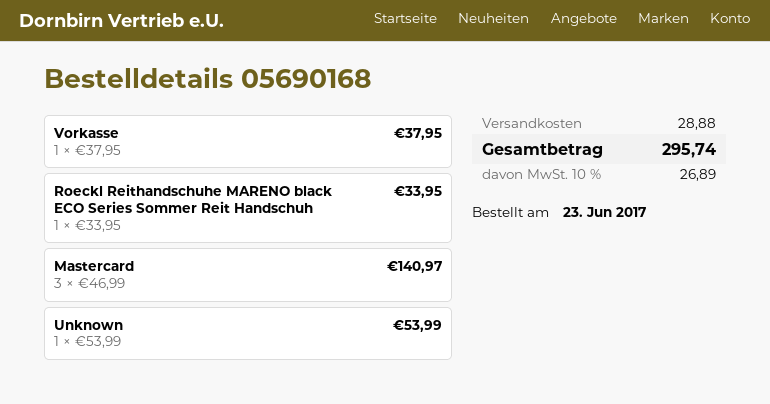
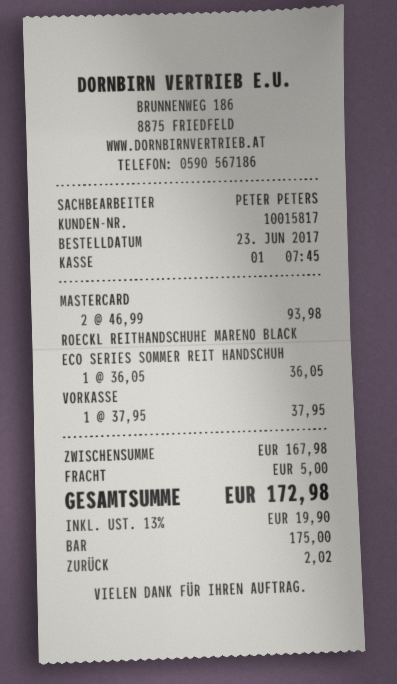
Roeckl Reithandschuhe MARENO black ECO Series Sommer Reit Handschuh: 1 x 33.95 = 33.95 -> 1 x 36.05 = 36.05
Mastercard: 3 x 46.99 = 140.97 -> 2 x 46.99 = 93.98
Unknown: 1 x 53.99 = 53.99 -> none
shipping: 28.88 -> 5.00
tax: 10% = 26.89 -> 13% = 19.90
total: 295.74 -> 172.98

